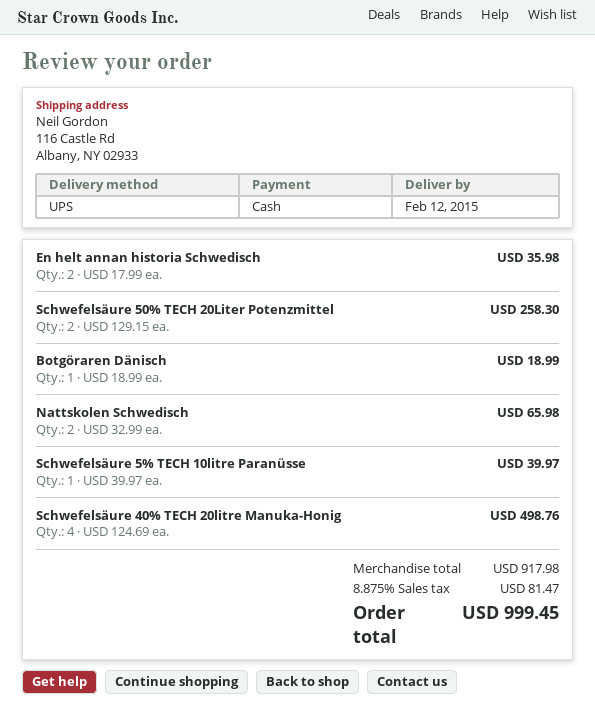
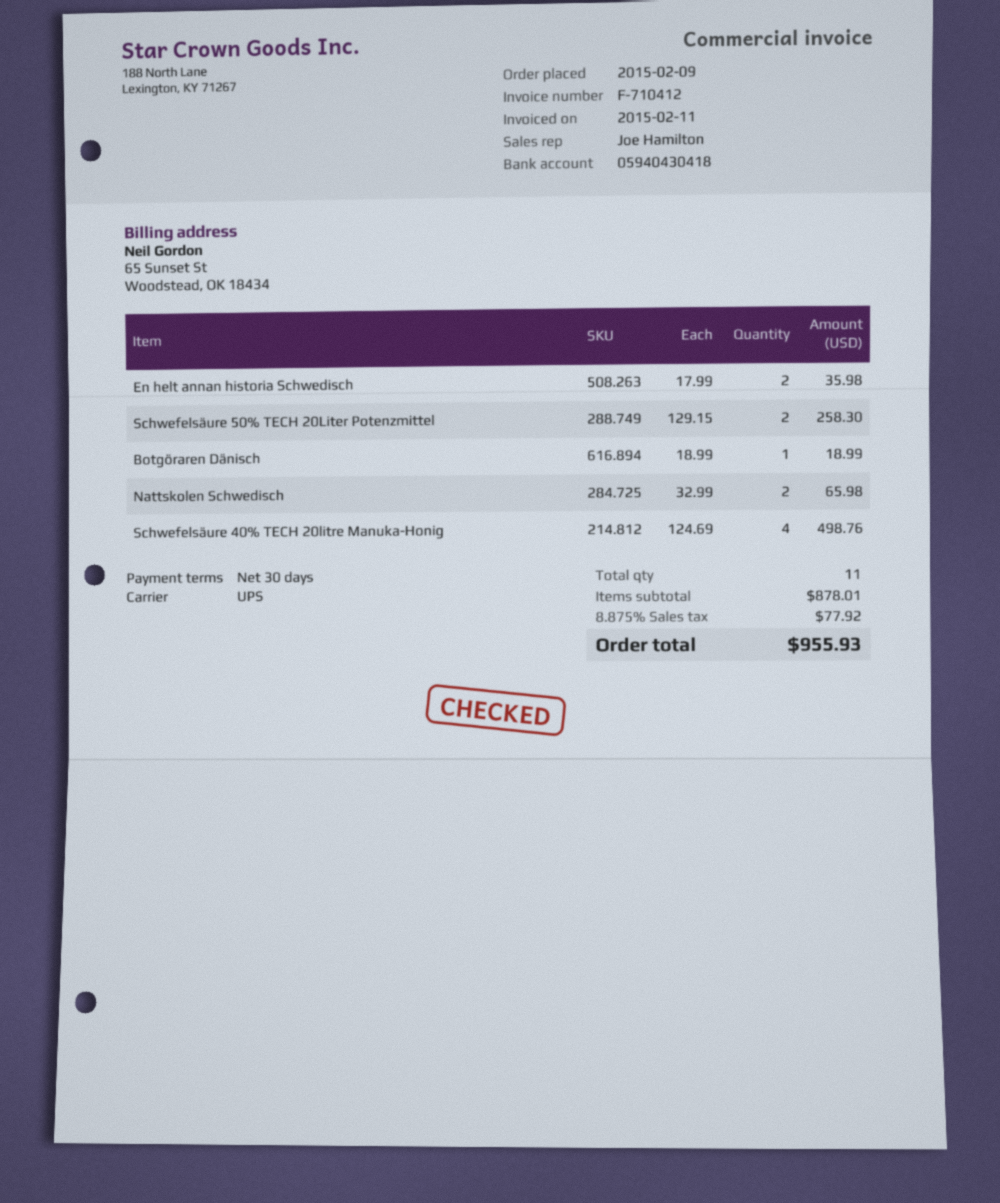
Schwefelsäure 5% TECH 10litre Paranüsse: 1 x 39.97 = 39.97 -> none
subtotal: 917.98 -> 878.01
tax: 8.875% = 81.47 -> 8.875% = 77.92
total: 999.45 -> 955.93

